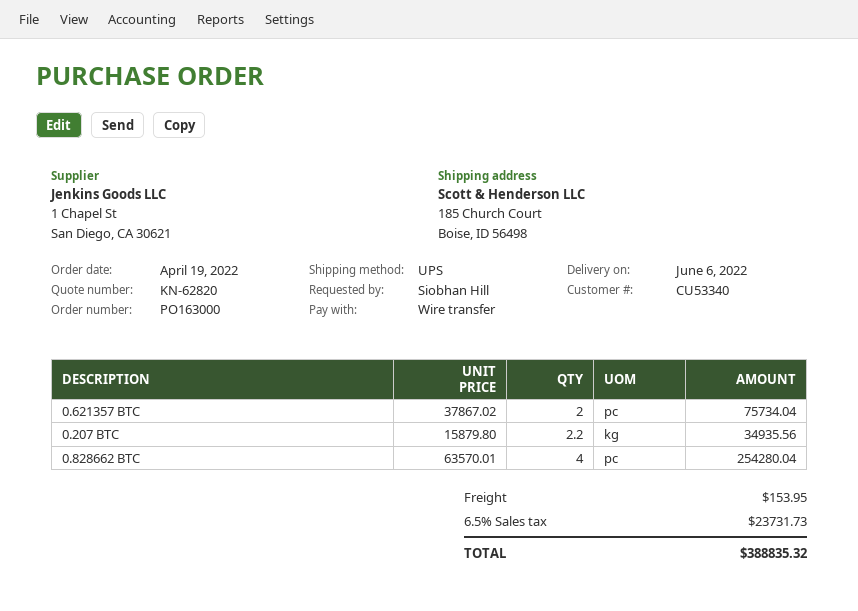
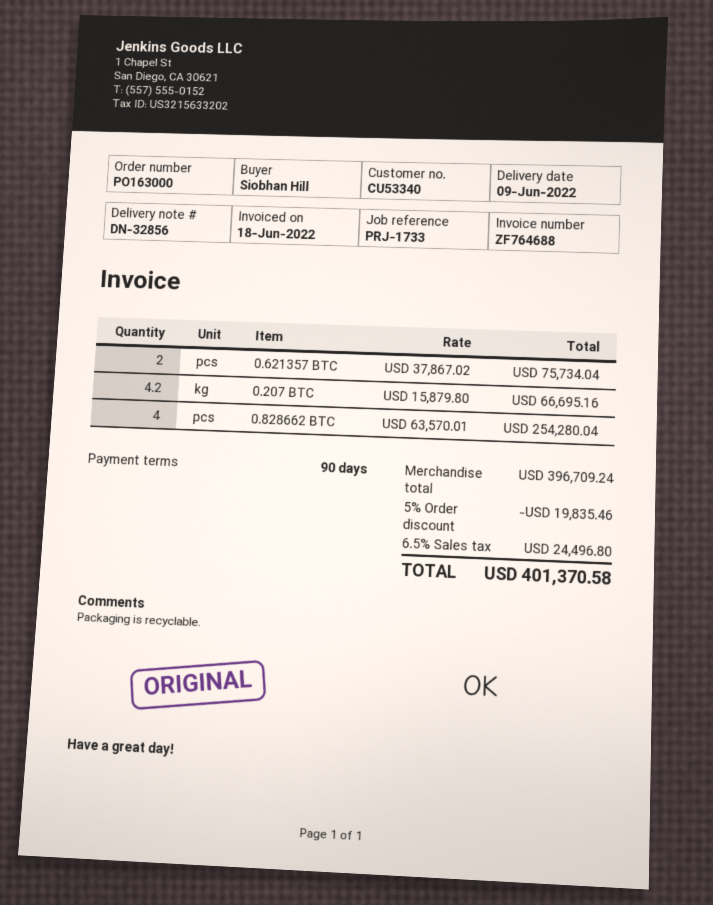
delivery date: 2022-06-06 -> 2022-06-09
0.207 BTC: 2.2 x 15879.80 = 34935.56 -> 4.2 x 15879.80 = 66695.16
discount: none -> 5% = 19835.46
shipping: 153.95 -> none
tax: 6.5% = 23731.73 -> 6.5% = 24496.80
total: 388835.32 -> 401370.58

